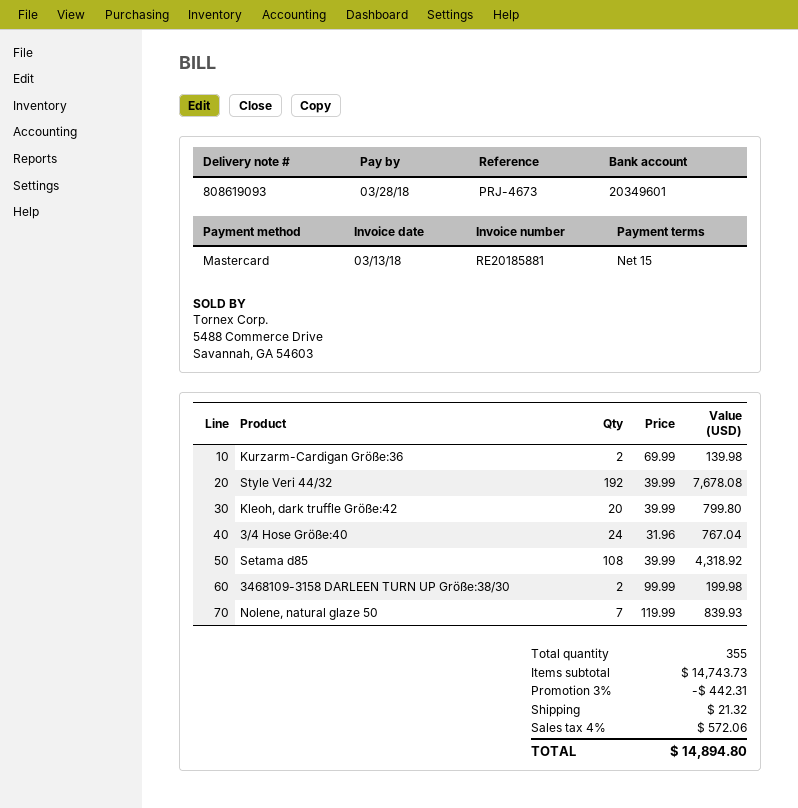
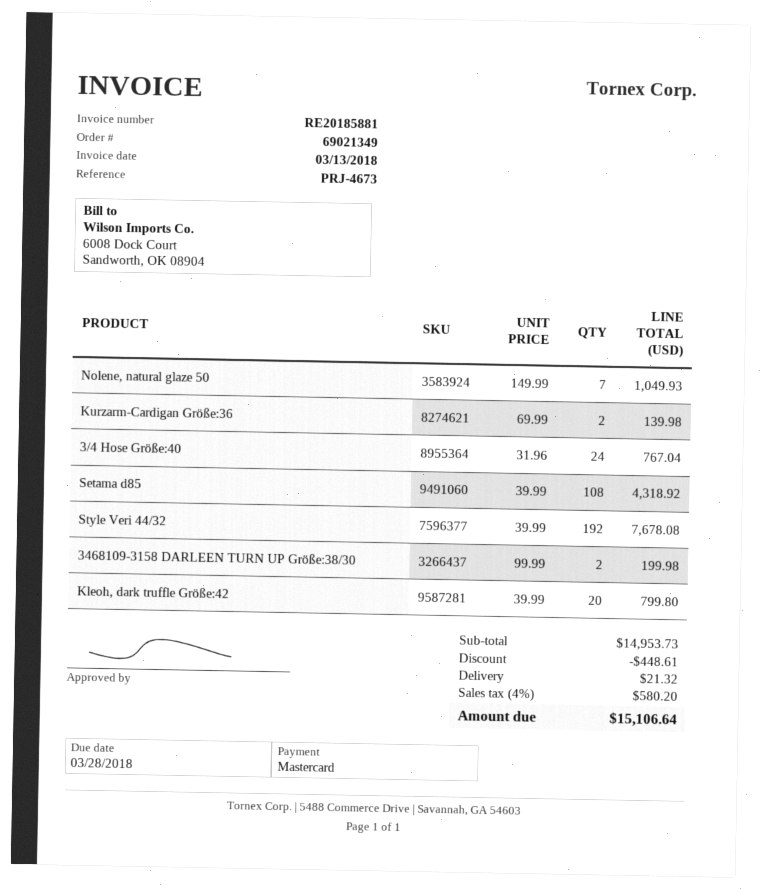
Nolene, natural glaze 50: 7 x 119.99 = 839.93 -> 7 x 149.99 = 1049.93
subtotal: 14743.73 -> 14953.73
discount: 442.31 -> 448.61
tax: 4% = 572.06 -> 4% = 580.20
total: 14894.80 -> 15106.64

